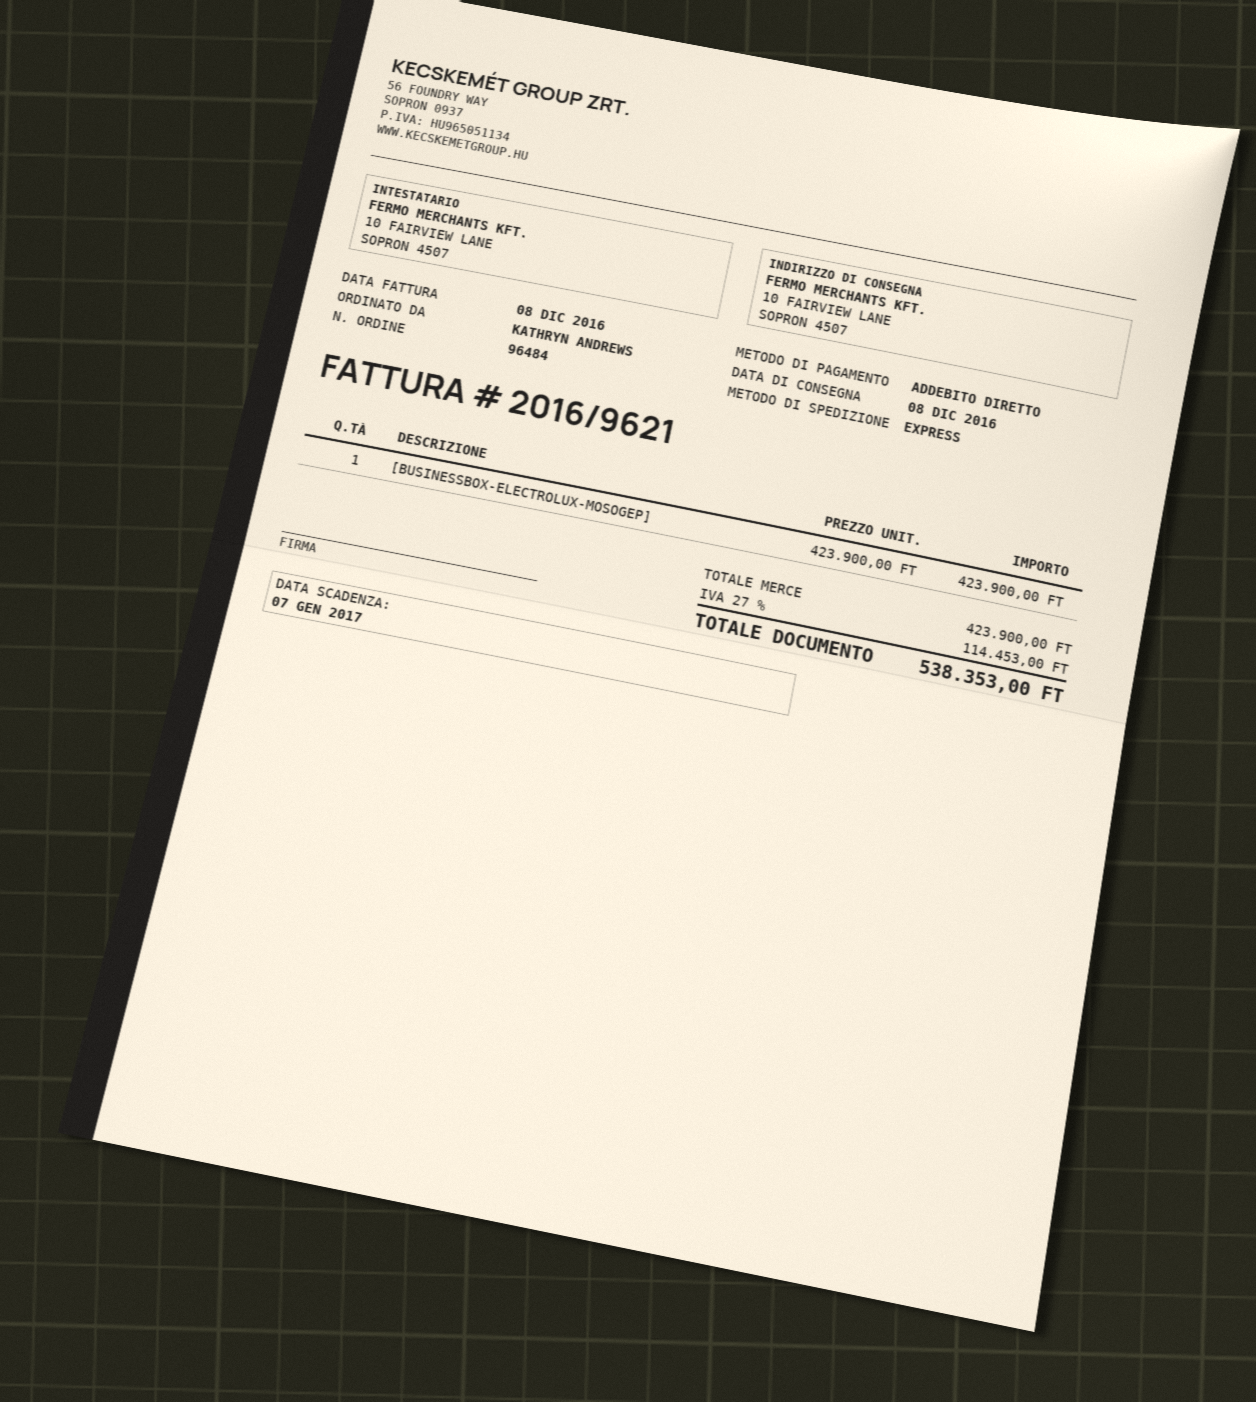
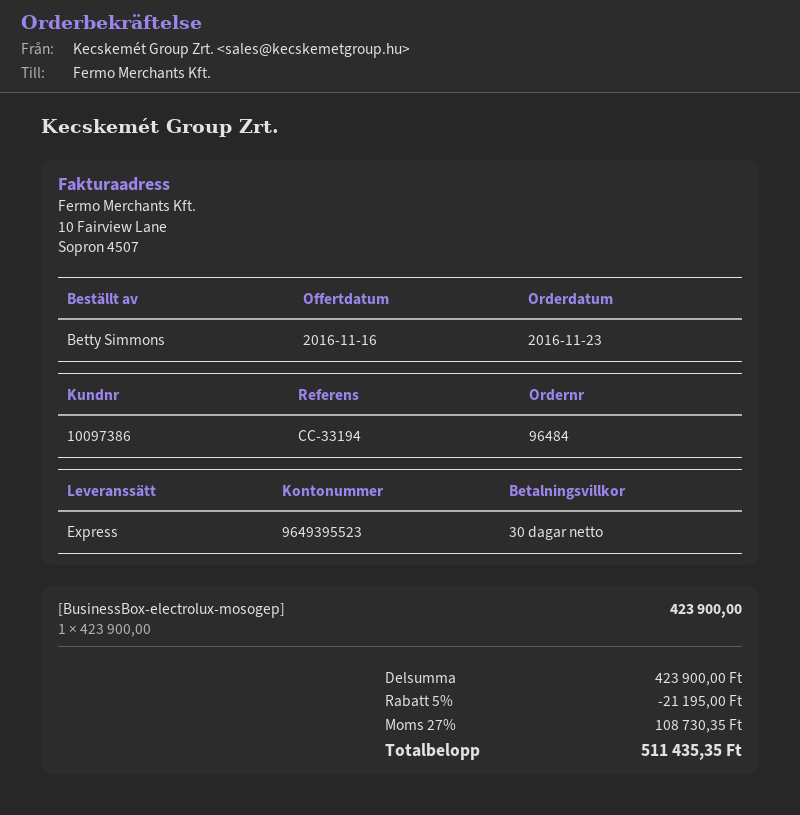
ordered by: KATHRYN ANDREWS -> Betty Simmons
discount: none -> 5% = 21195.00
tax: 27% = 114453.00 -> 27% = 108730.35
total: 538353.00 -> 511435.35

